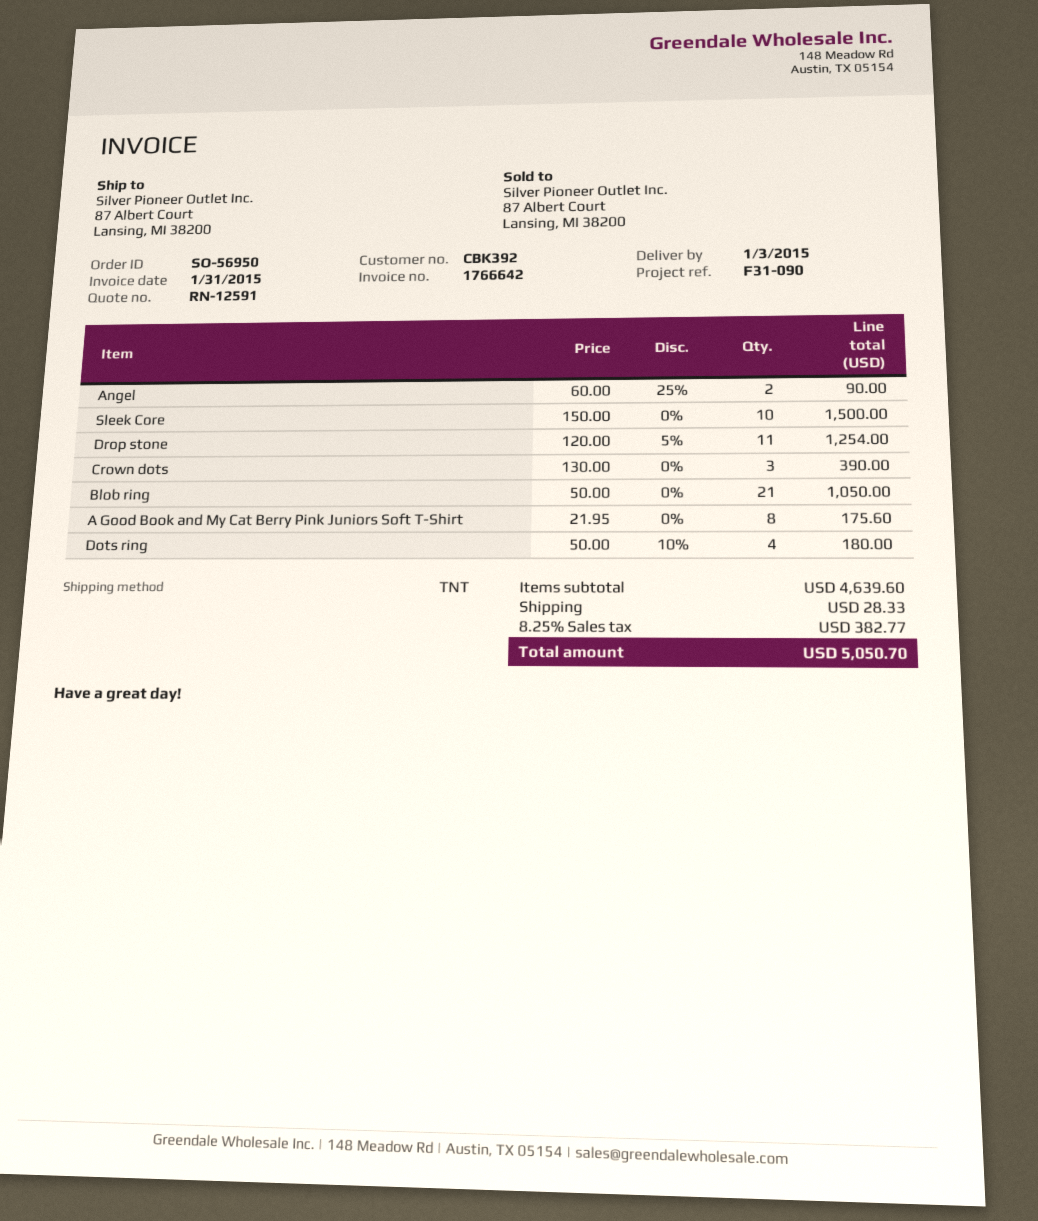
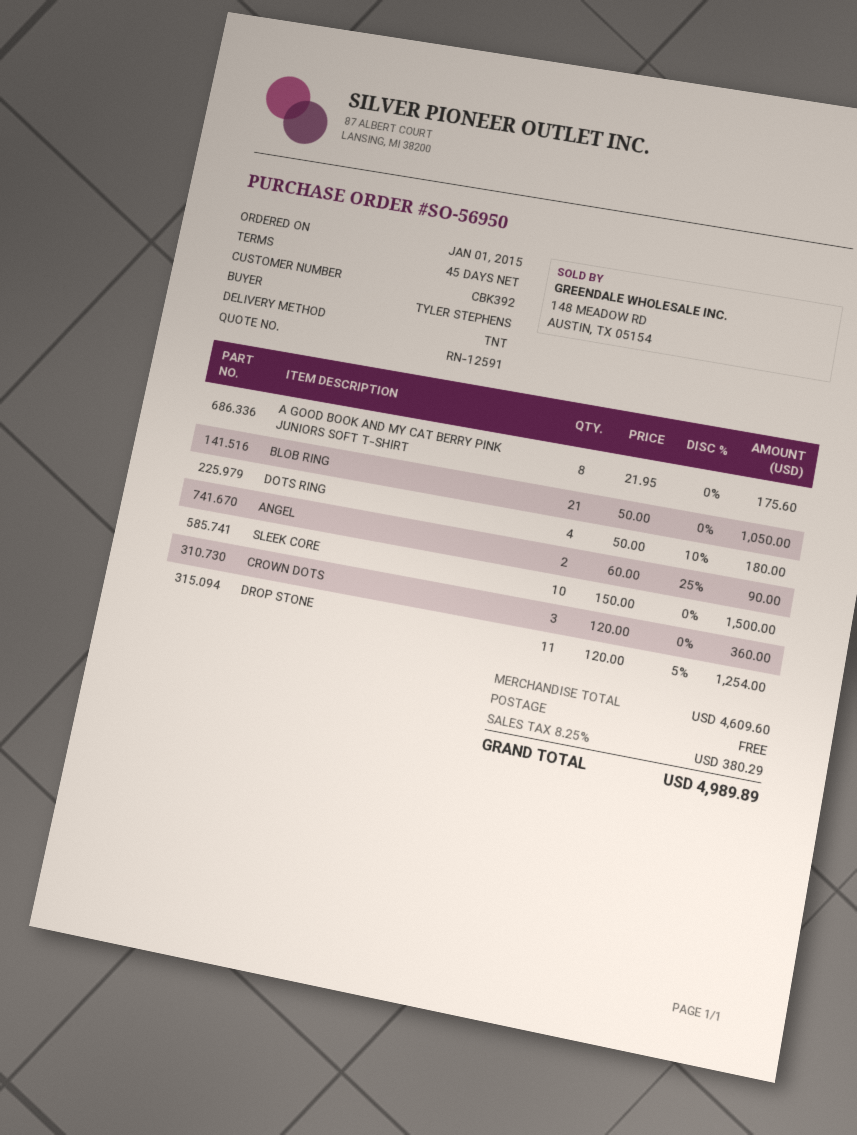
Crown dots: 3 x 130.00 = 390.00 -> 3 x 120.00 = 360.00
subtotal: 4639.60 -> 4609.60
shipping: 28.33 -> 0.00
tax: 8.25% = 382.77 -> 8.25% = 380.29
total: 5050.70 -> 4989.89

